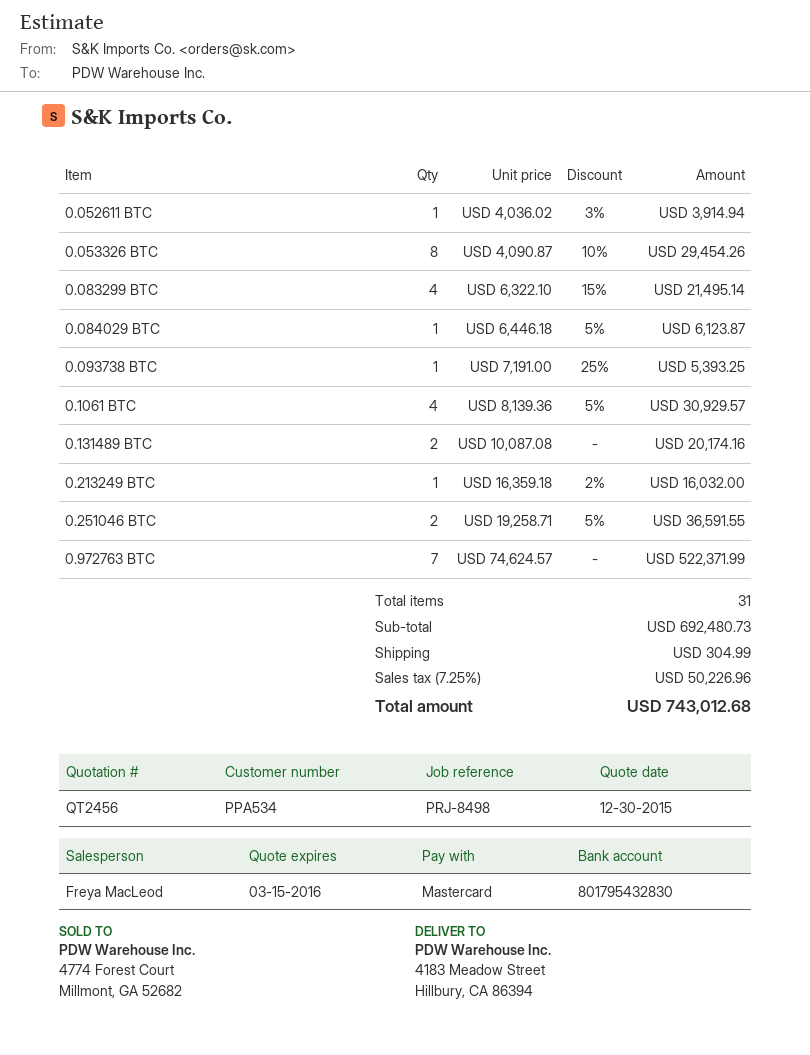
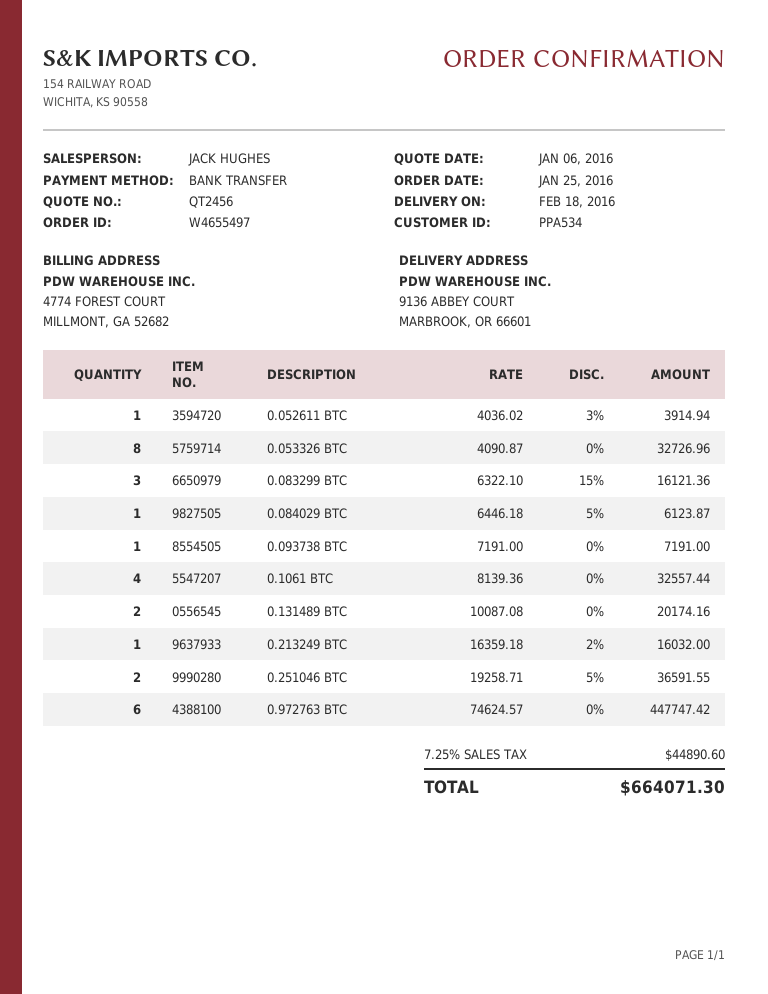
quote date: 2015-12-30 -> 2016-01-06
sales rep: Freya MacLeod -> JACK HUGHES
payment method: Mastercard -> bank transfer
ship to: 4183 Meadow Street, Hillbury, CA 86394 -> 9136 ABBEY COURT, MARBROOK, OR 66601
0.053326 BTC: 8 x 4090.87 - 10% = 29454.26 -> 8 x 4090.87 = 32726.96
0.083299 BTC: 4 x 6322.10 - 15% = 21495.14 -> 3 x 6322.10 - 15% = 16121.36
0.093738 BTC: 1 x 7191.00 - 25% = 5393.25 -> 1 x 7191.00 = 7191.00
0.1061 BTC: 4 x 8139.36 - 5% = 30929.57 -> 4 x 8139.36 = 32557.44
0.972763 BTC: 7 x 74624.57 = 522371.99 -> 6 x 74624.57 = 447747.42
shipping: 304.99 -> none
tax: 7.25% = 50226.96 -> 7.25% = 44890.60
total: 743012.68 -> 664071.30

